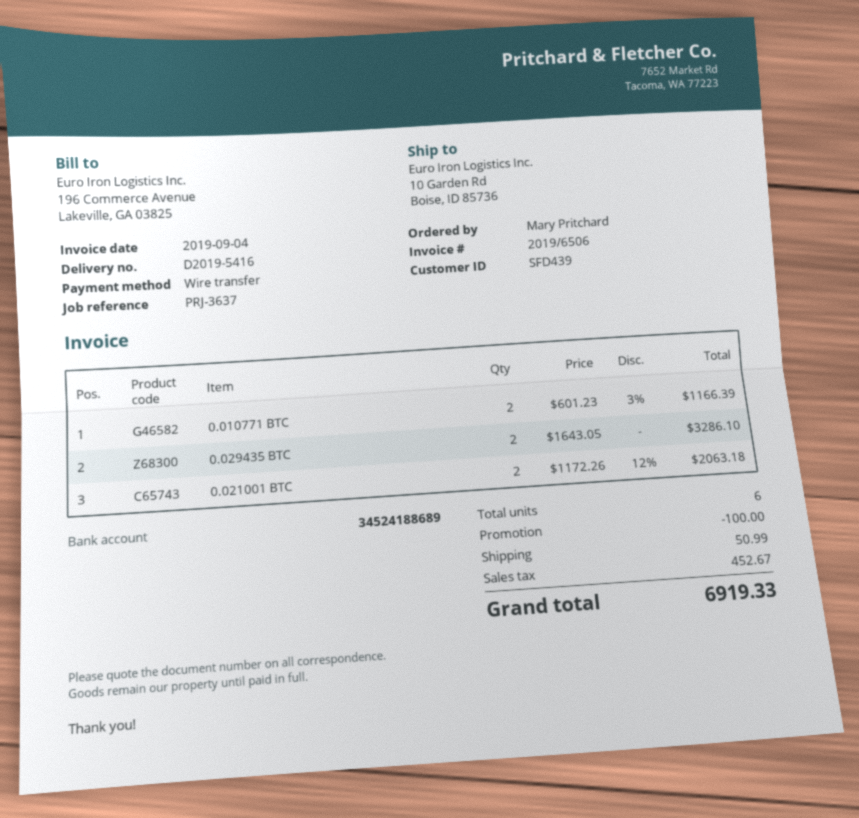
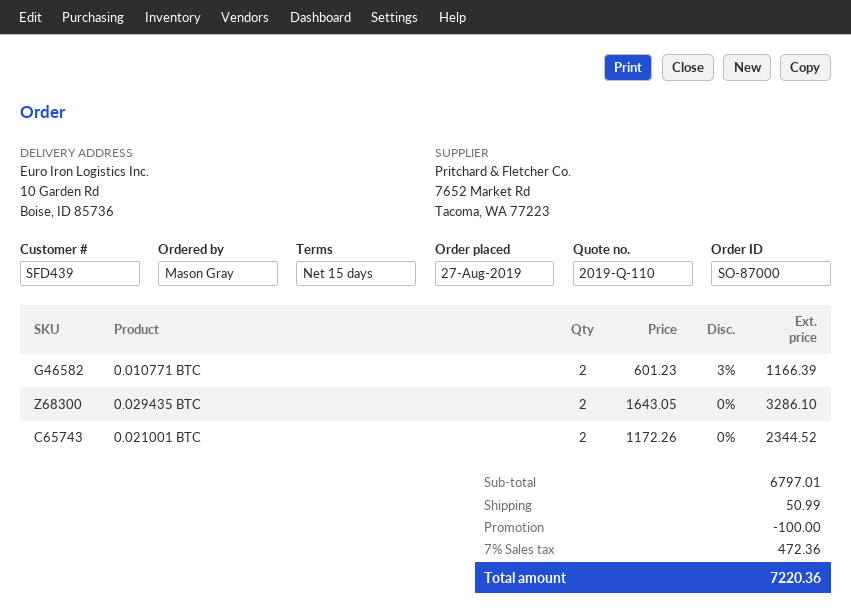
ordered by: Mary Pritchard -> Mason Gray
0.021001 BTC: 2 x 1172.26 - 12% = 2063.18 -> 2 x 1172.26 = 2344.52
tax: 452.67 -> 472.36
total: 6919.33 -> 7220.36

